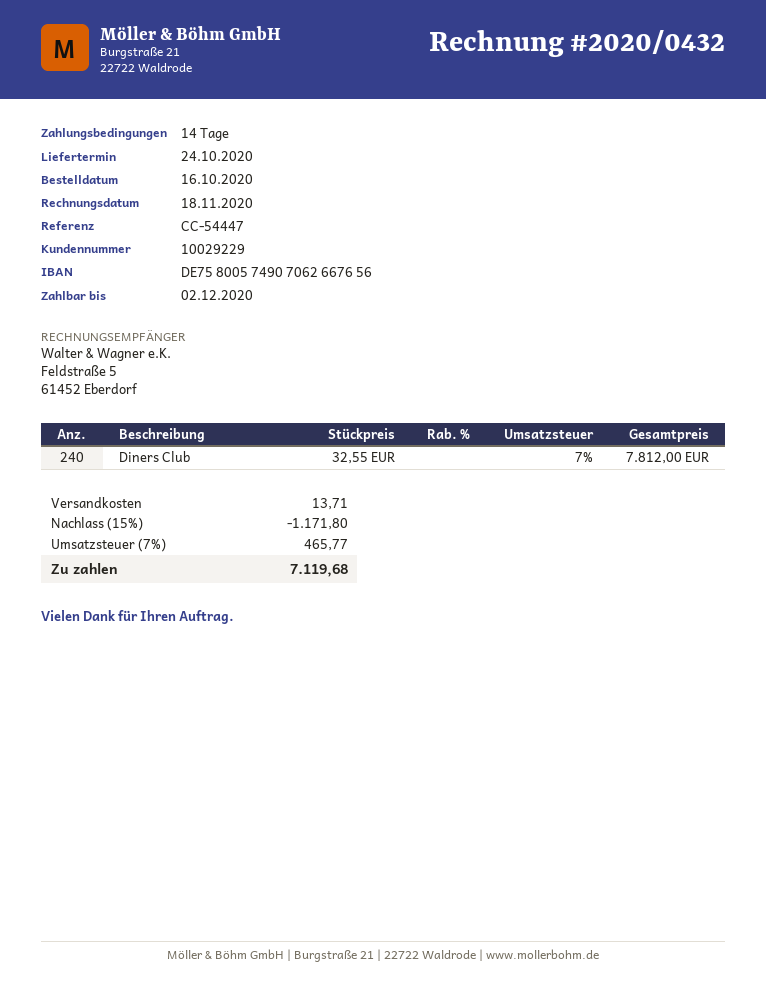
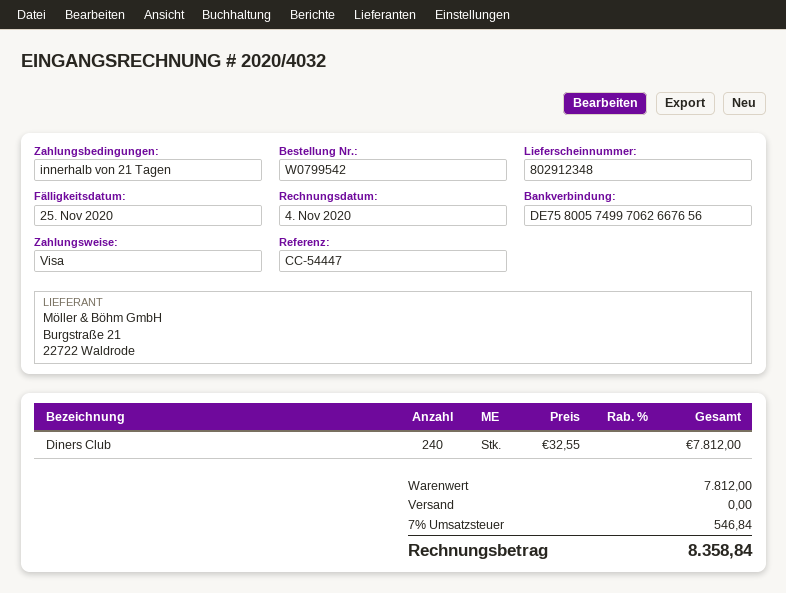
invoice number: 2020/0432 -> 2020/4032
invoice date: 2020-11-18 -> 2020-11-04
payment terms: 14 days -> 21 days
due date: 2020-12-02 -> 2020-11-25
bank account: DE75800574907062667656 -> DE75800574997062667656
discount: 15% = 1171.80 -> none
shipping: 13.71 -> 0.00
tax: 7% = 465.77 -> 7% = 546.84
total: 7119.68 -> 8358.84

